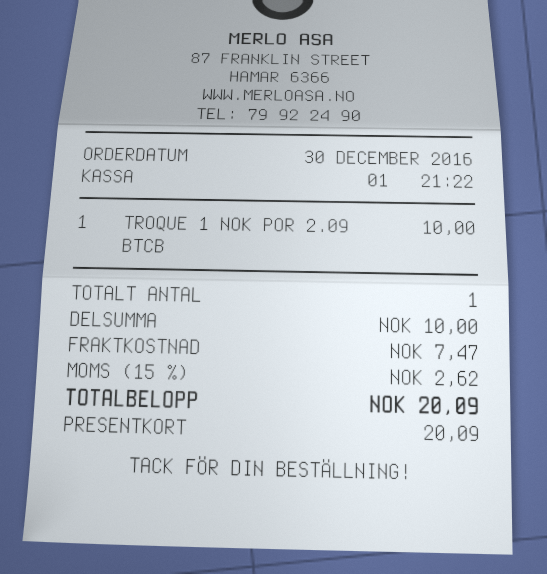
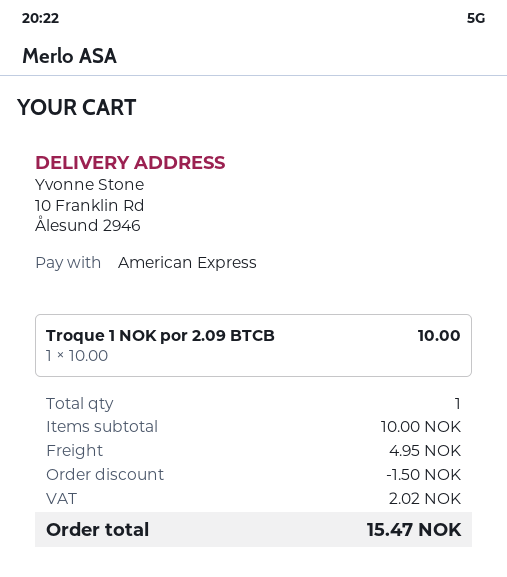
payment method: gift card -> American Express
discount: none -> 1.50
shipping: 7.47 -> 4.95
tax: 2.62 -> 2.02
total: 20.09 -> 15.47

